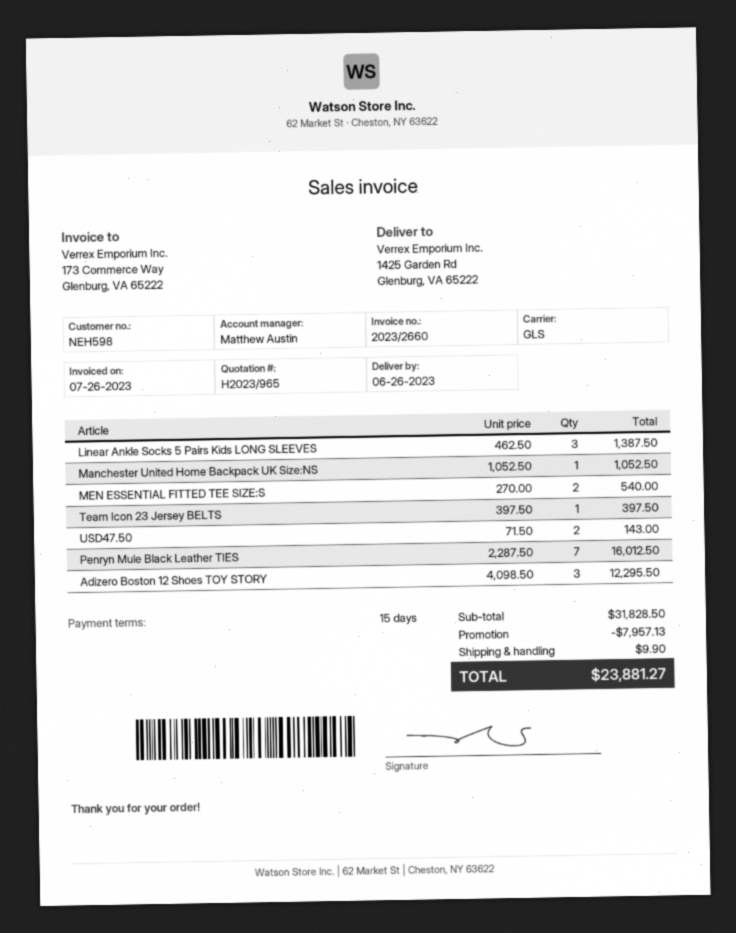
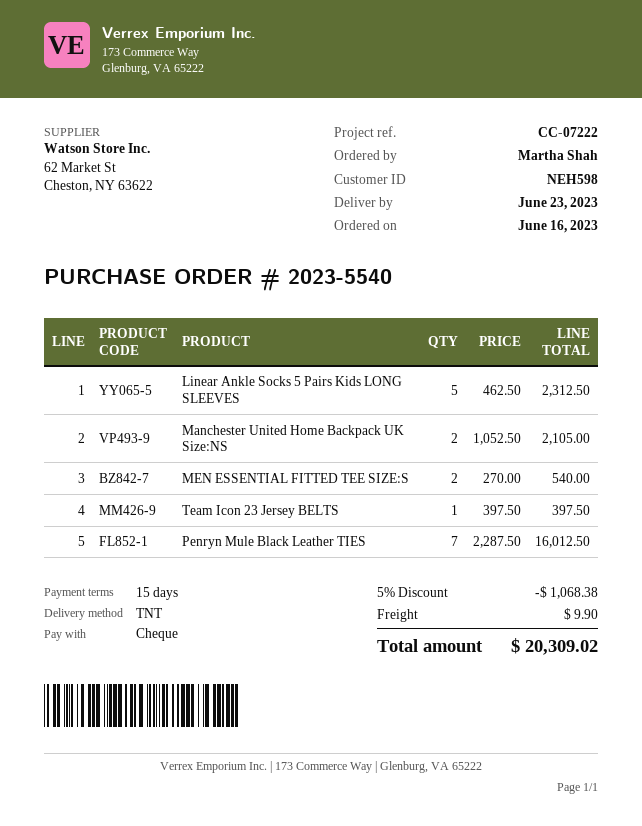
delivery date: 2023-06-26 -> 2023-06-23
shipping method: GLS -> TNT
Linear Ankle Socks 5 Pairs Kids LONG SLEEVES: 3 x 462.50 = 1387.50 -> 5 x 462.50 = 2312.50
Manchester United Home Backpack UK Size:NS: 1 x 1052.50 = 1052.50 -> 2 x 1052.50 = 2105.00
USD47.50: 2 x 71.50 = 143.00 -> none
Adizero Boston 12 Shoes TOY STORY: 3 x 4098.50 = 12295.50 -> none
discount: 7957.13 -> 1068.38
total: 23881.27 -> 20309.02

